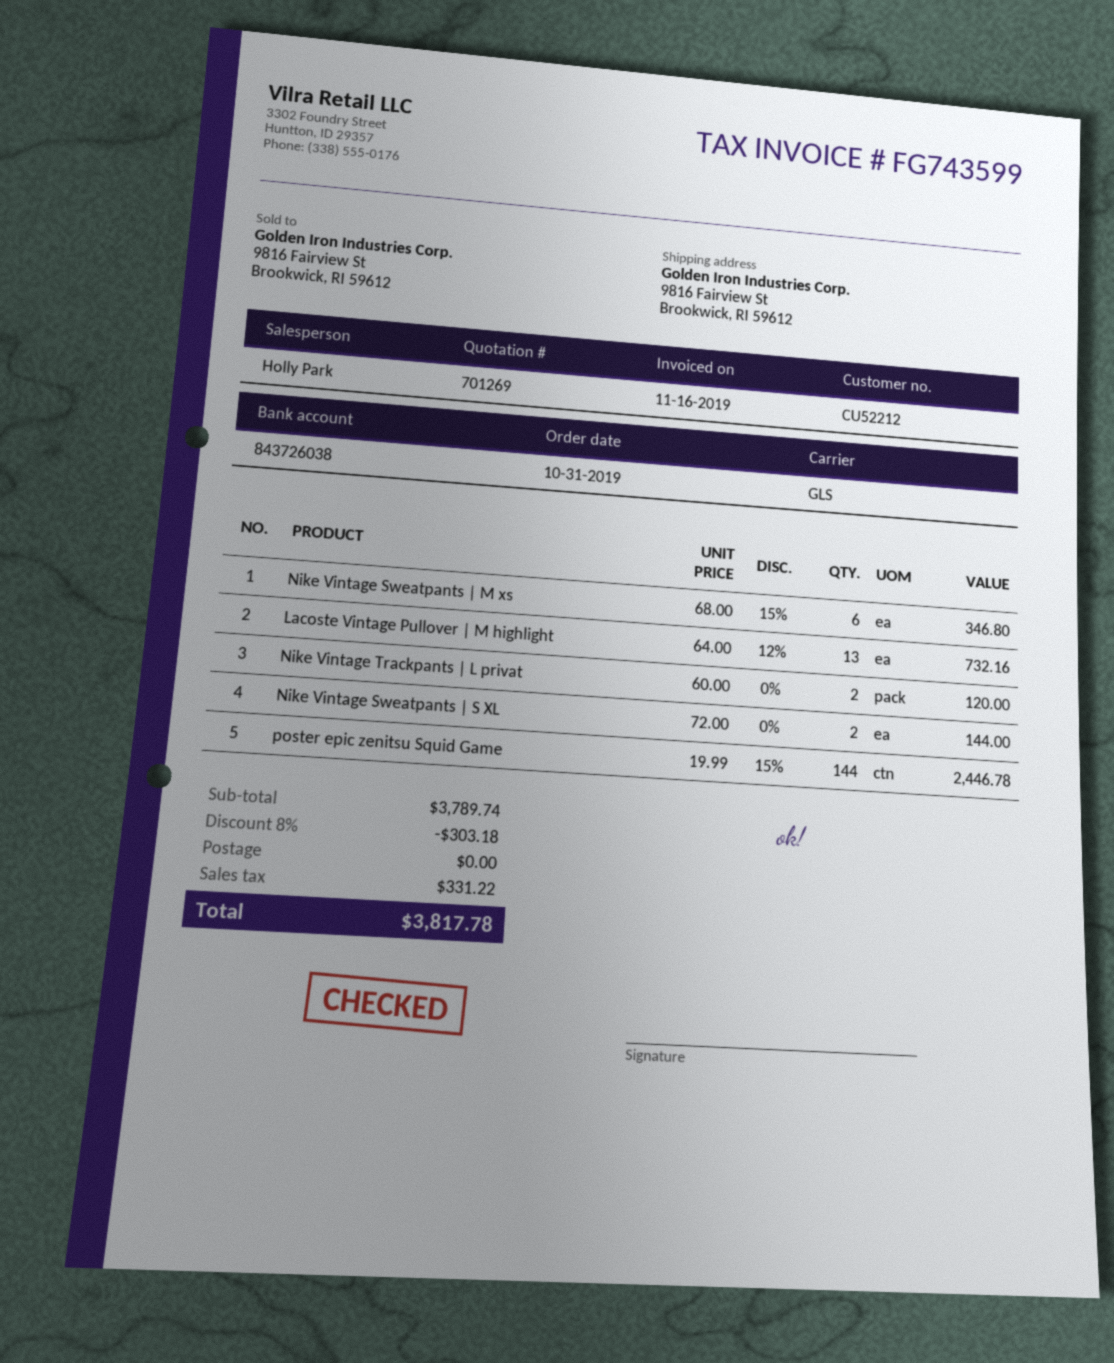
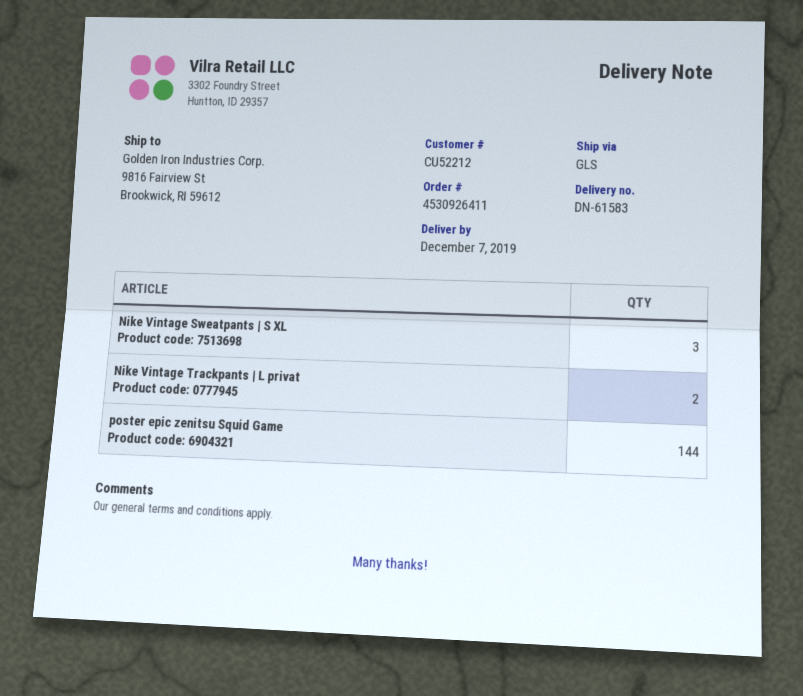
Nike Vintage Sweatpants | M xs: 6 -> none
Lacoste Vintage Pullover | M highlight: 13 -> none
Nike Vintage Sweatpants | S XL: 2 -> 3

